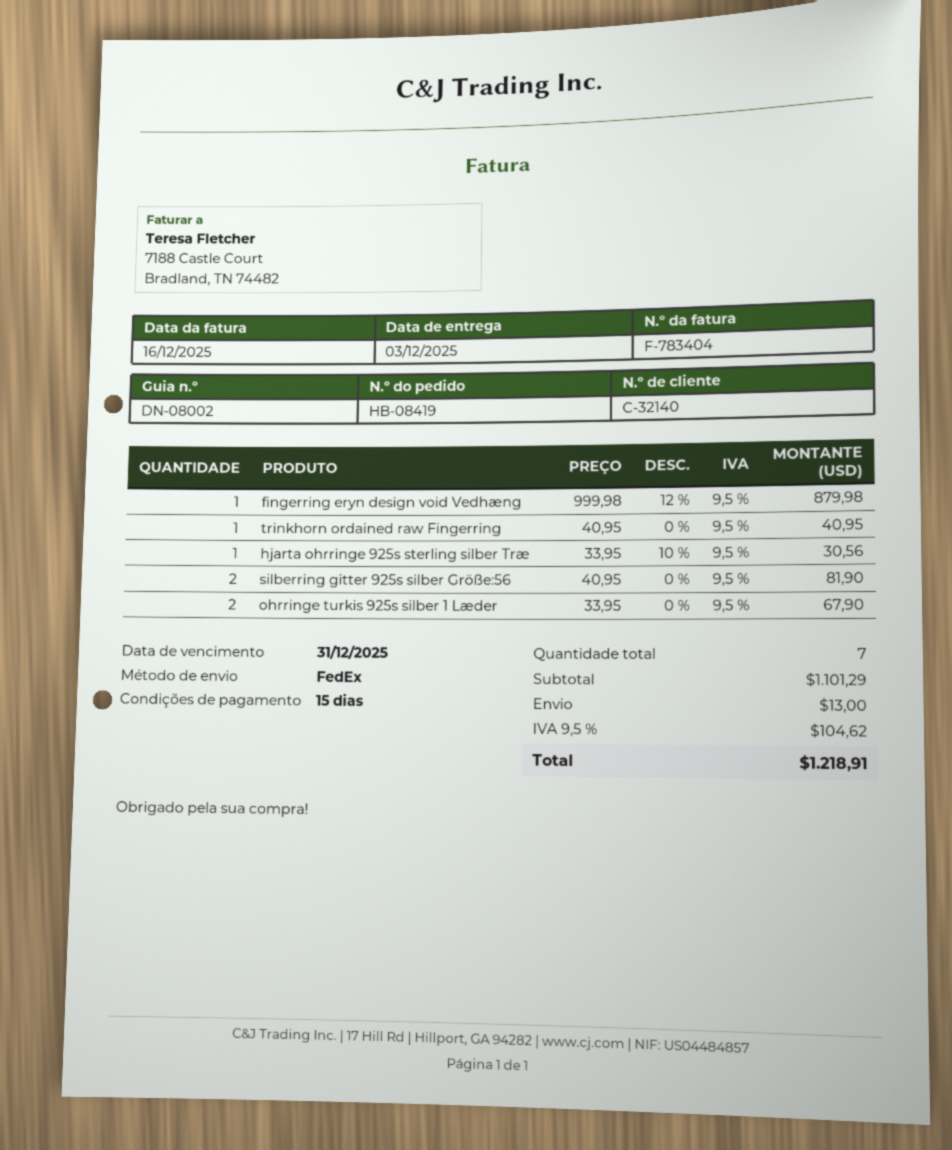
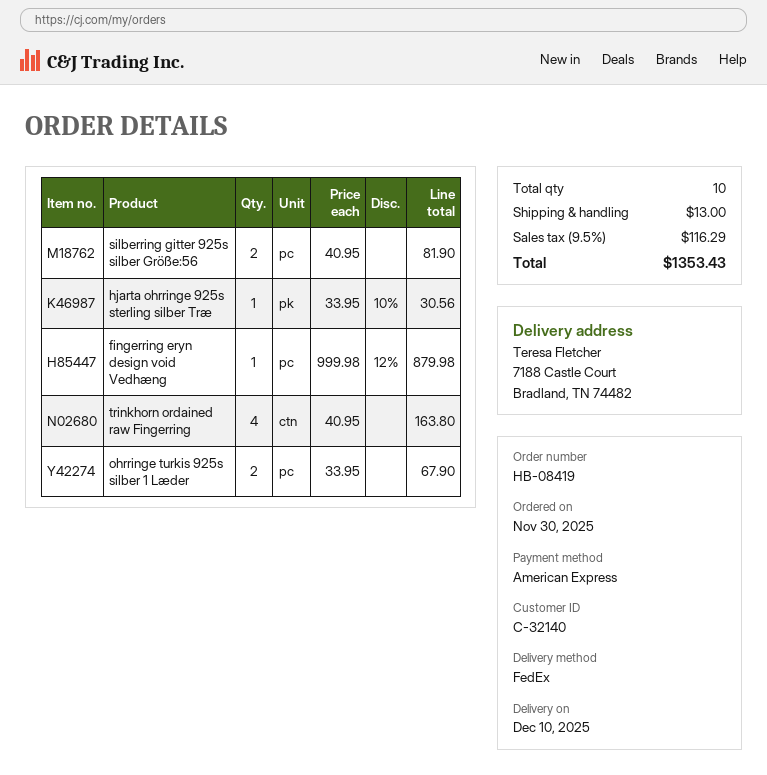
delivery date: 2025-12-03 -> 2025-12-10
trinkhorn ordained raw Fingerring: 1 x 40.95 = 40.95 -> 4 x 40.95 = 163.80
total quantity: 7 -> 10
tax: 9.5% = 104.62 -> 9.5% = 116.29
total: 1218.91 -> 1353.43

